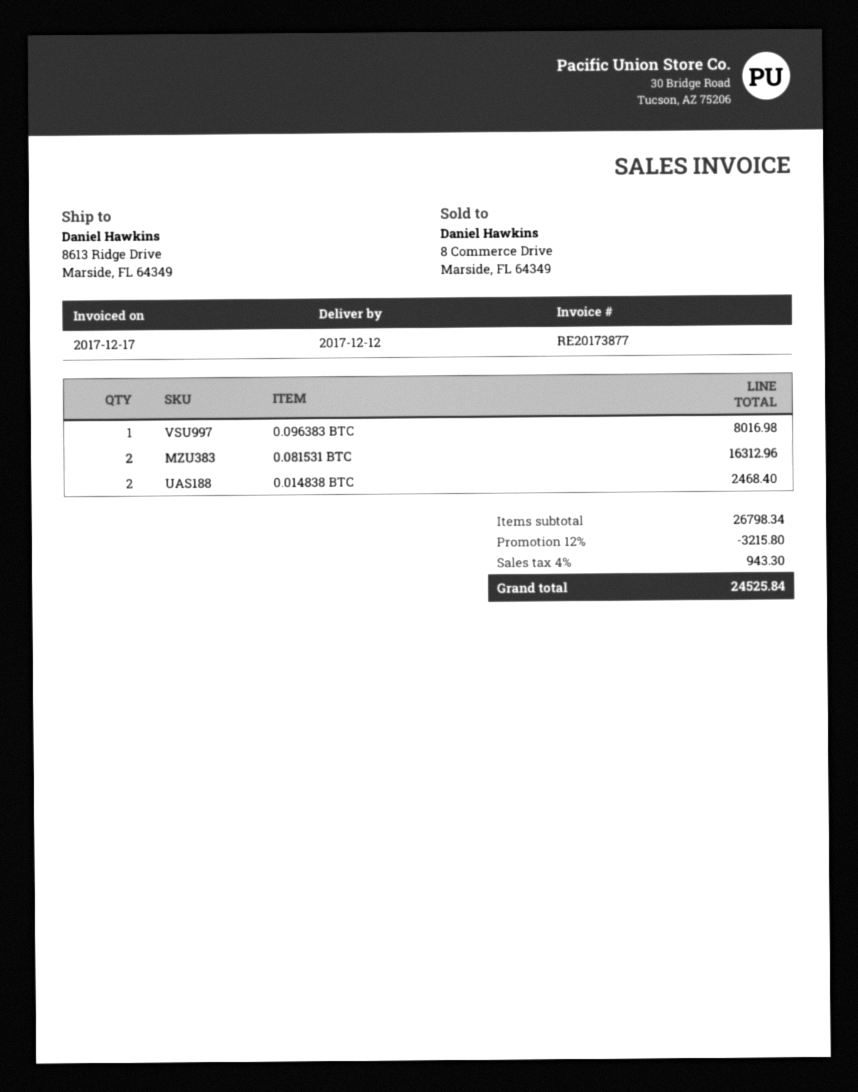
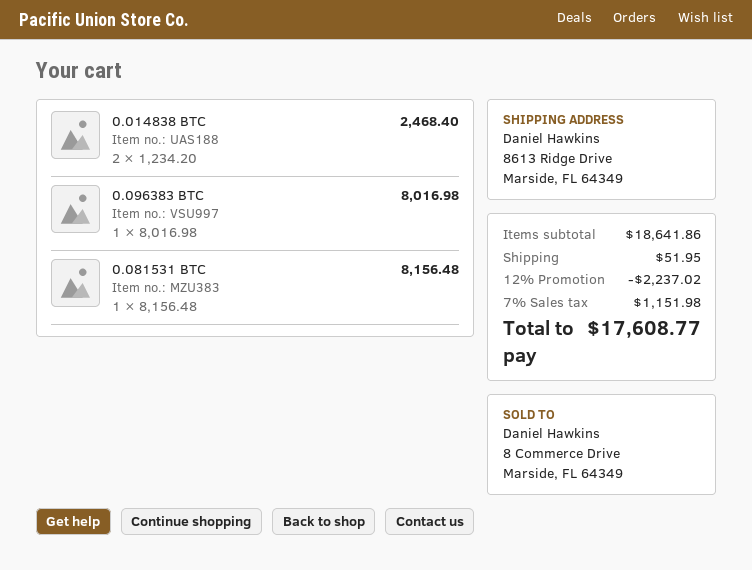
0.081531 BTC: 2 for 16312.96 -> 1 for 8156.48
subtotal: 26798.34 -> 18641.86
discount: 12% = 3215.80 -> 12% = 2237.02
shipping: none -> 51.95
tax: 4% = 943.30 -> 7% = 1151.98
total: 24525.84 -> 17608.77

